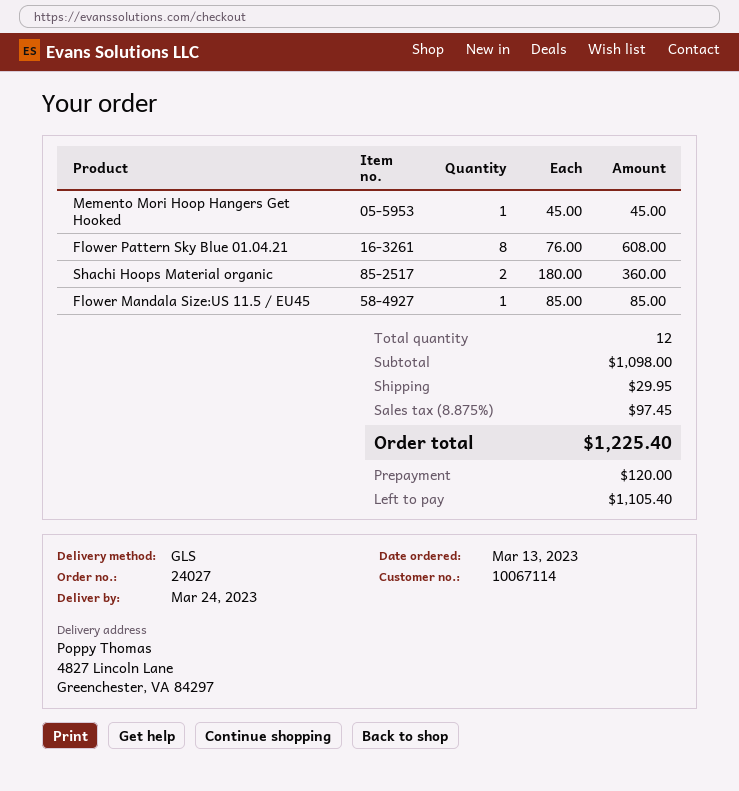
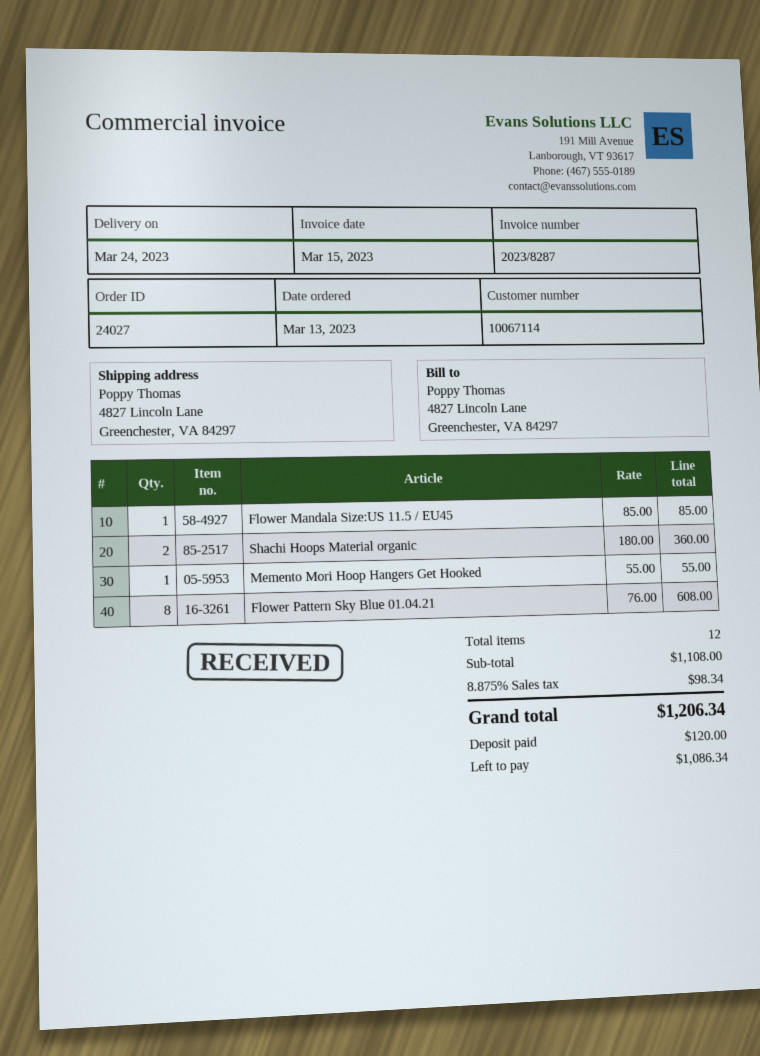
Memento Mori Hoop Hangers Get Hooked: 1 x 45.00 = 45.00 -> 1 x 55.00 = 55.00
subtotal: 1098.00 -> 1108.00
shipping: 29.95 -> none
tax: 8.875% = 97.45 -> 8.875% = 98.34
total: 1225.40 -> 1206.34
balance: 1105.40 -> 1086.34

